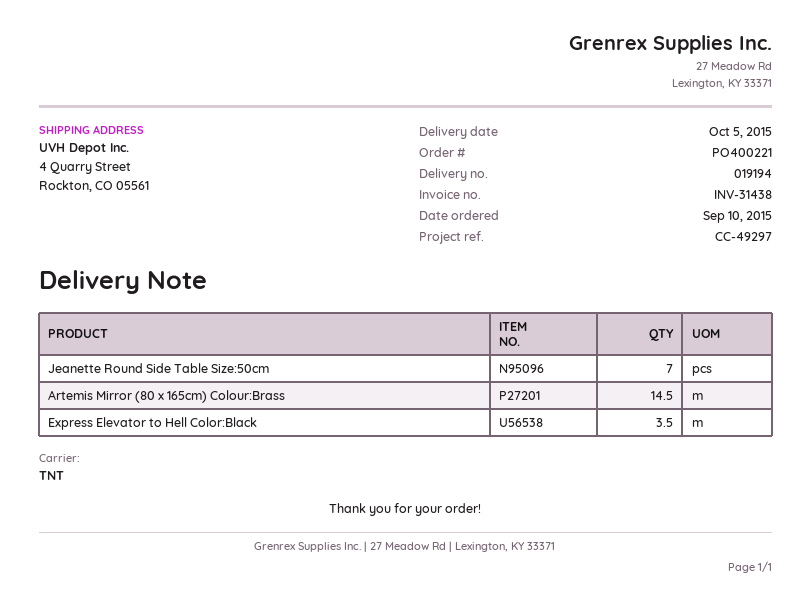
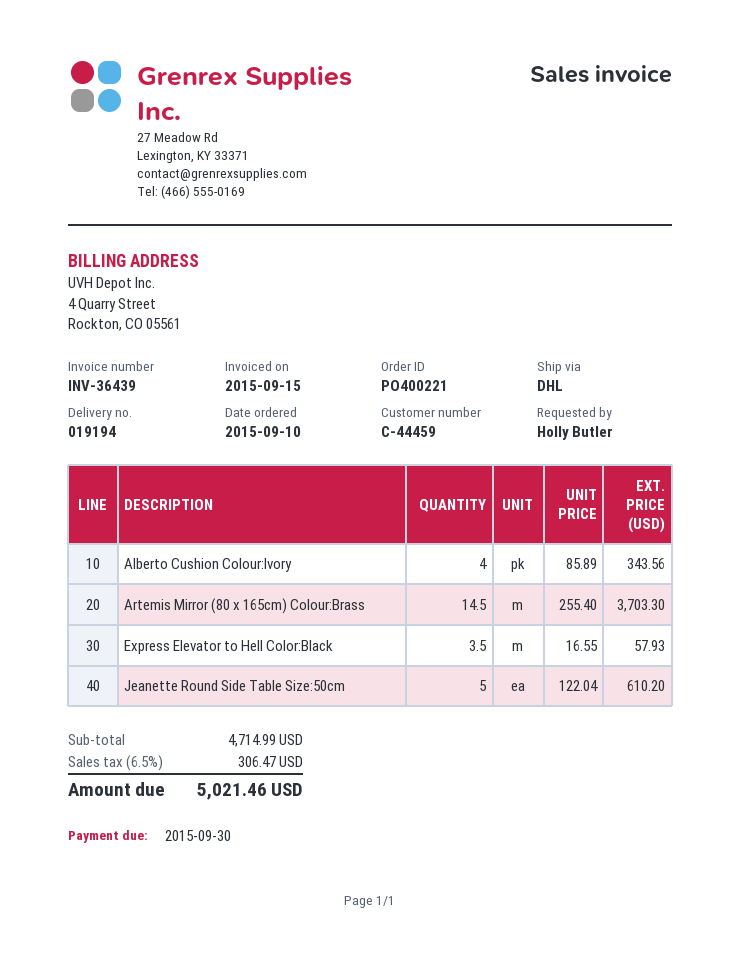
invoice number: INV-31438 -> INV-36439
shipping method: TNT -> DHL
Jeanette Round Side Table Size:50cm: 7 -> 5
Alberto Cushion Colour:Ivory: none -> 4

